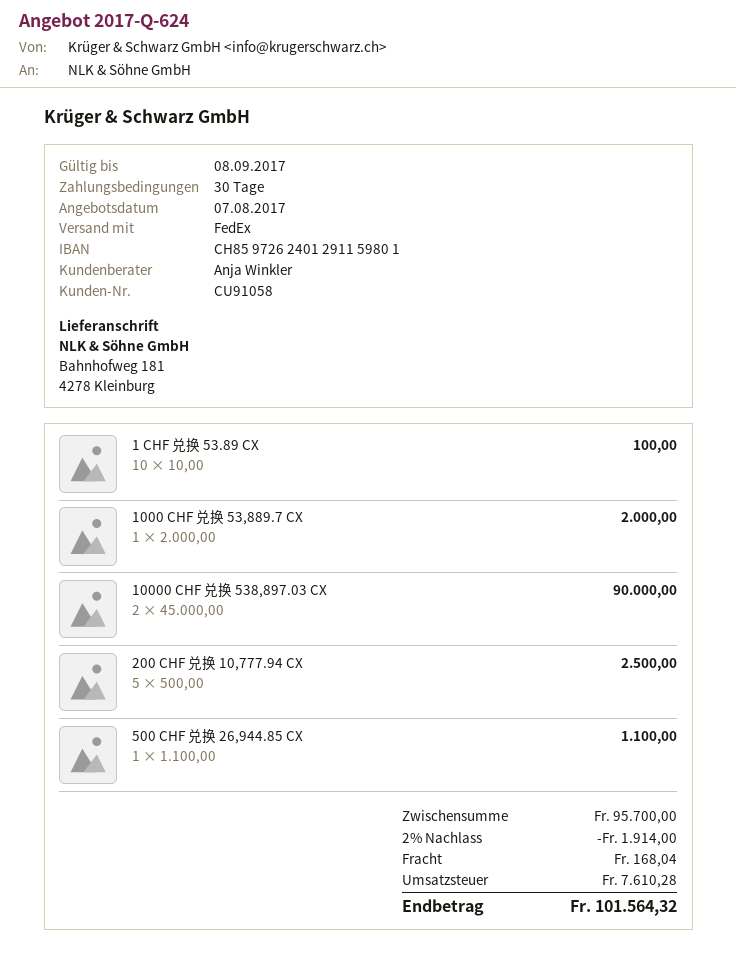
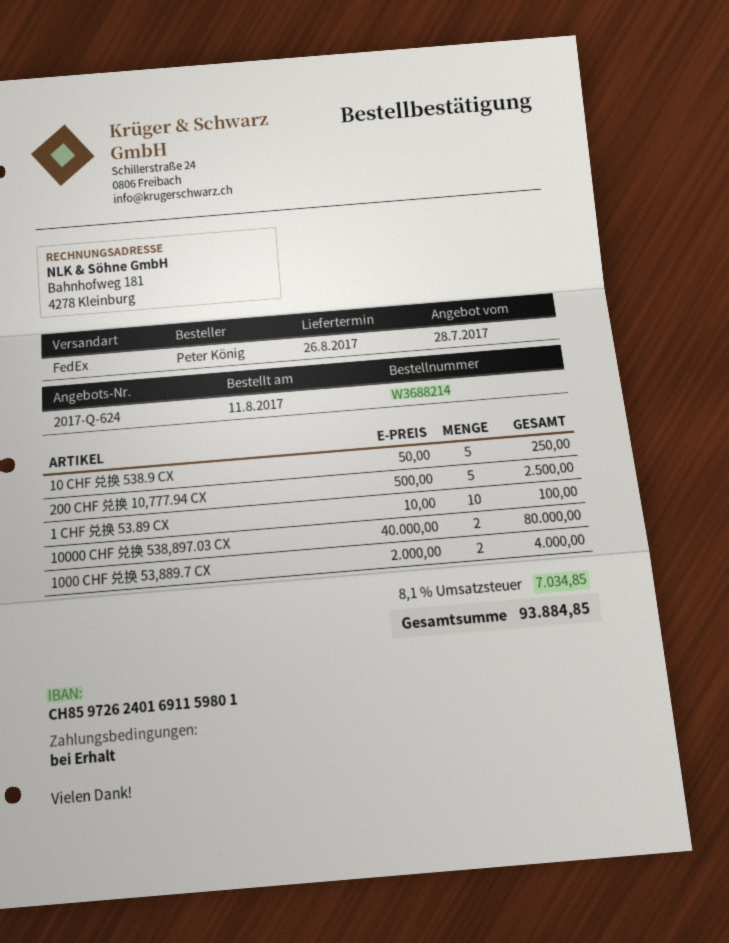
quote date: 2017-08-07 -> 2017-07-28
payment terms: 30 days -> on receipt
bank account: CH8597262401291159801 -> CH8597262401691159801
1000 CHF 兑换 53,889.7 CX: 1 x 2000.00 = 2000.00 -> 2 x 2000.00 = 4000.00
10000 CHF 兑换 538,897.03 CX: 2 x 45000.00 = 90000.00 -> 2 x 40000.00 = 80000.00
500 CHF 兑换 26,944.85 CX: 1 x 1100.00 = 1100.00 -> none
10 CHF 兑换 538.9 CX: none -> 5 x 50.00 = 250.00
discount: 2% = 1914.00 -> none
shipping: 168.04 -> none
tax: 7610.28 -> 7034.85
total: 101564.32 -> 93884.85

